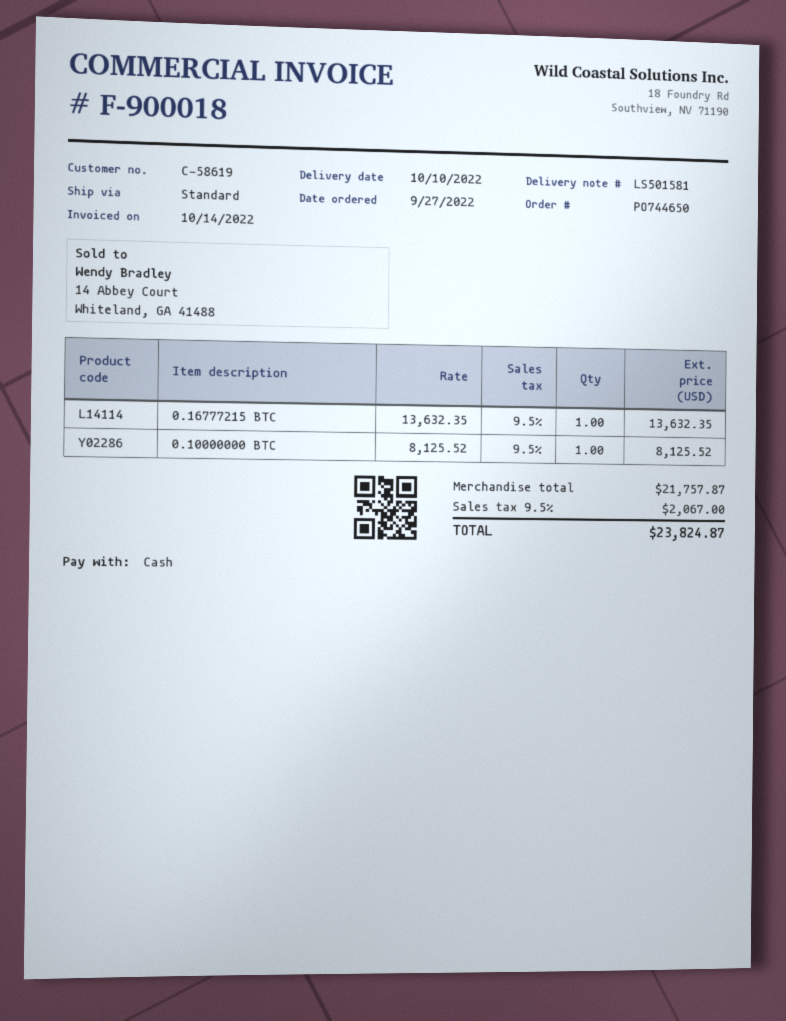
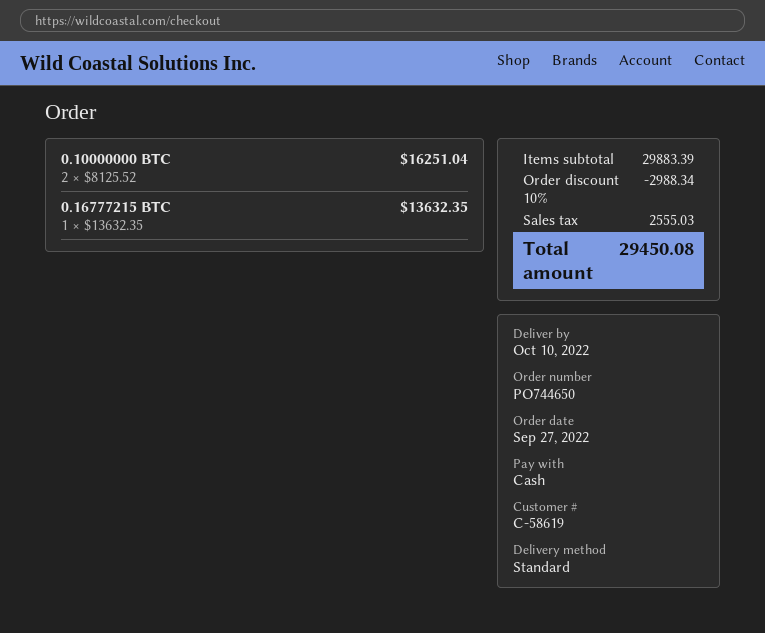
0.10000000 BTC: 1 x 8125.52 = 8125.52 -> 2 x 8125.52 = 16251.04
subtotal: 21757.87 -> 29883.39
discount: none -> 10% = 2988.34
tax: 2067.00 -> 2555.03
total: 23824.87 -> 29450.08

